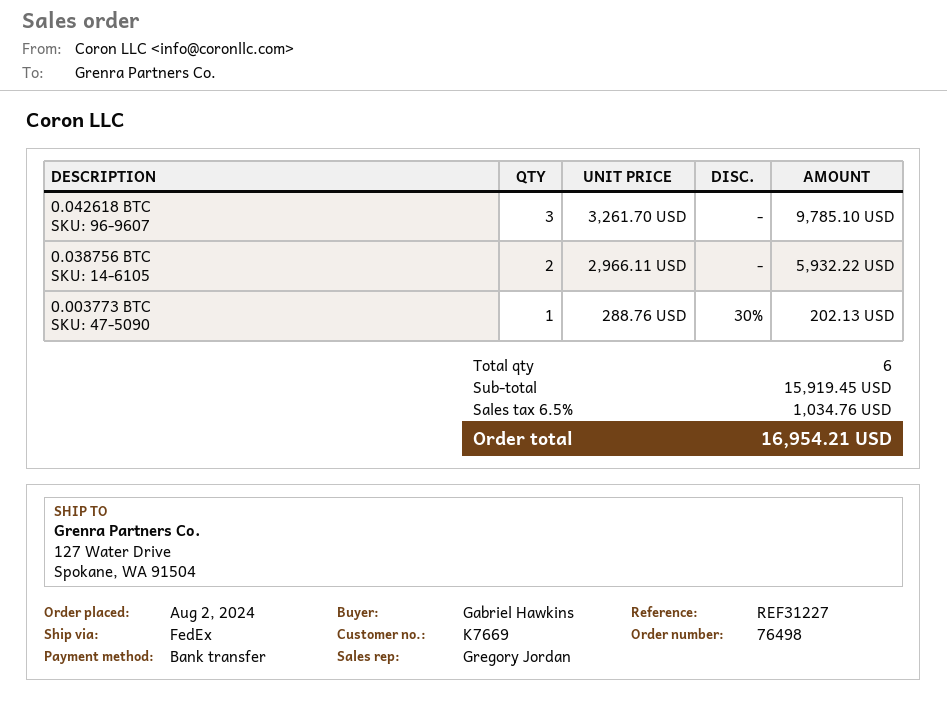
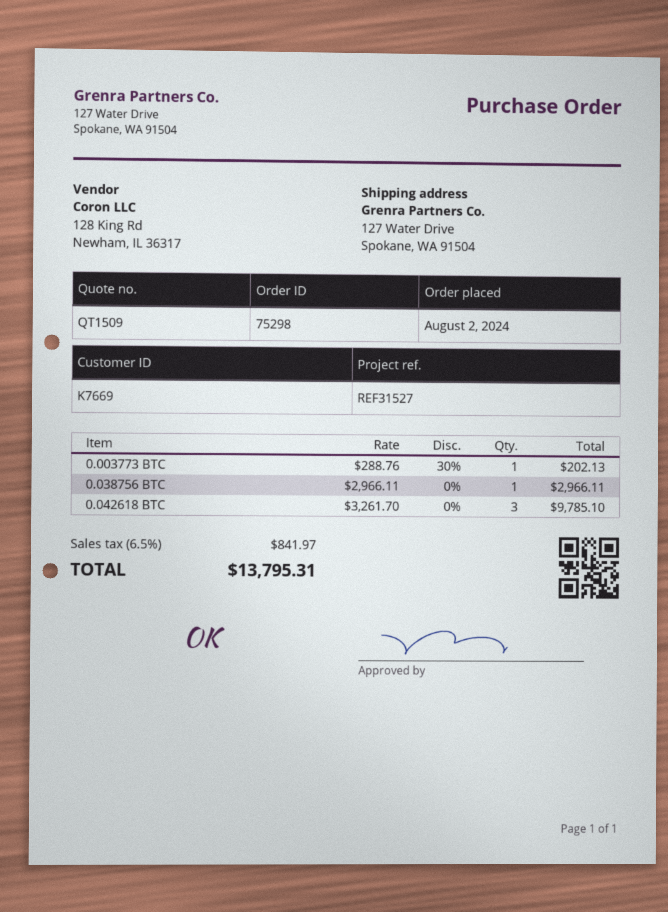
order number: 76498 -> 75298
reference: REF31227 -> REF31527
0.038756 BTC: 2 x 2966.11 = 5932.22 -> 1 x 2966.11 = 2966.11
tax: 6.5% = 1034.76 -> 6.5% = 841.97
total: 16954.21 -> 13795.31

